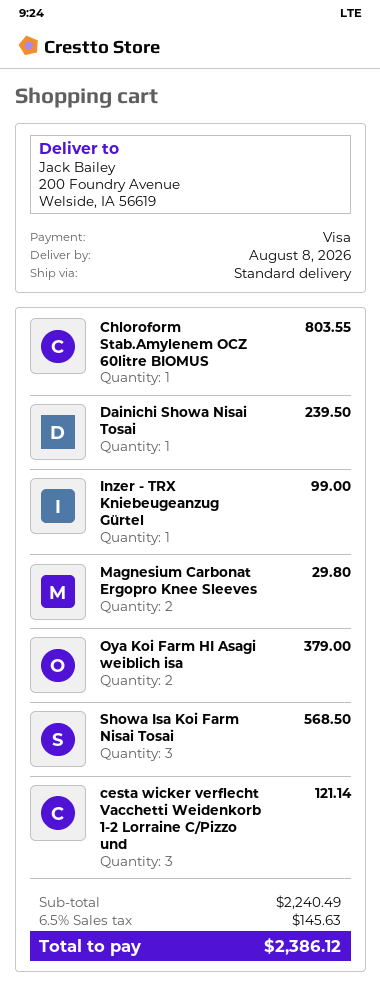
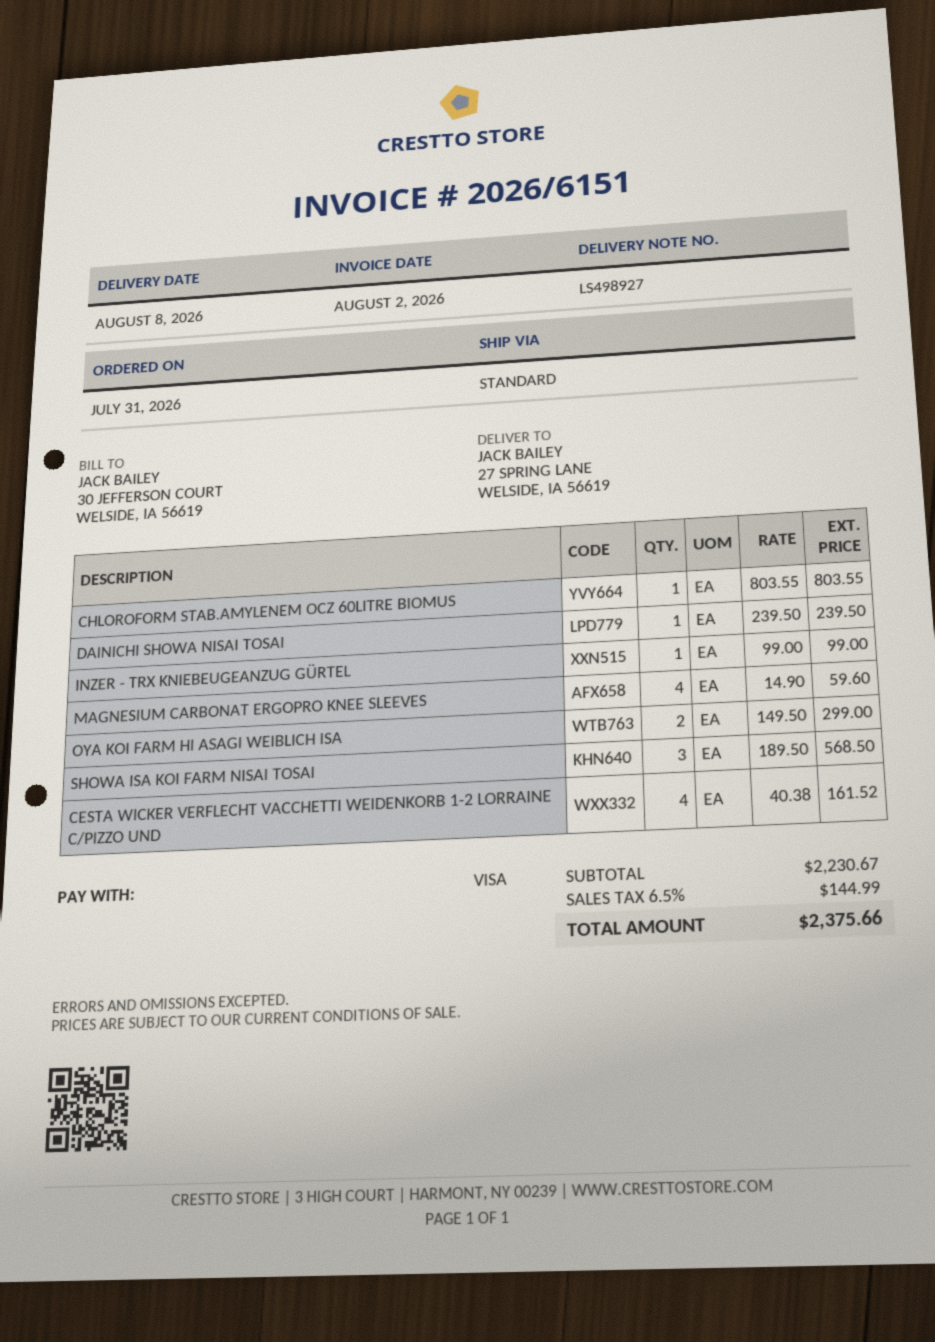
ship to: 200 Foundry Avenue, Welside, IA 56619 -> 27 SPRING LANE, WELSIDE, IA 56619
Magnesium Carbonat Ergopro Knee Sleeves: 2 for 29.80 -> 4 for 59.60
Oya Koi Farm HI Asagi weiblich isa: 2 for 379.00 -> 2 for 299.00
cesta wicker verflecht Vacchetti Weidenkorb 1-2 Lorraine C/Pizzo und: 3 for 121.14 -> 4 for 161.52
subtotal: 2240.49 -> 2230.67
tax: 6.5% = 145.63 -> 6.5% = 144.99
total: 2386.12 -> 2375.66

